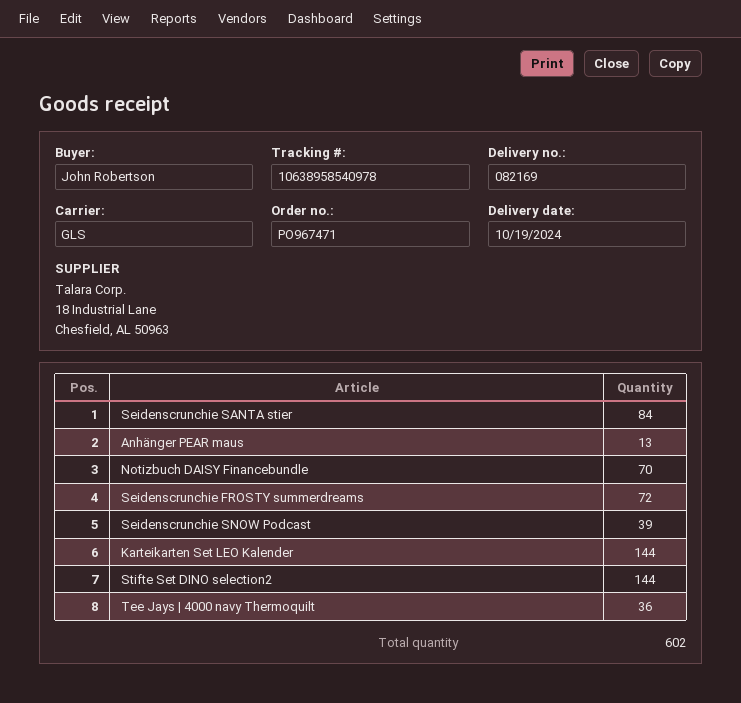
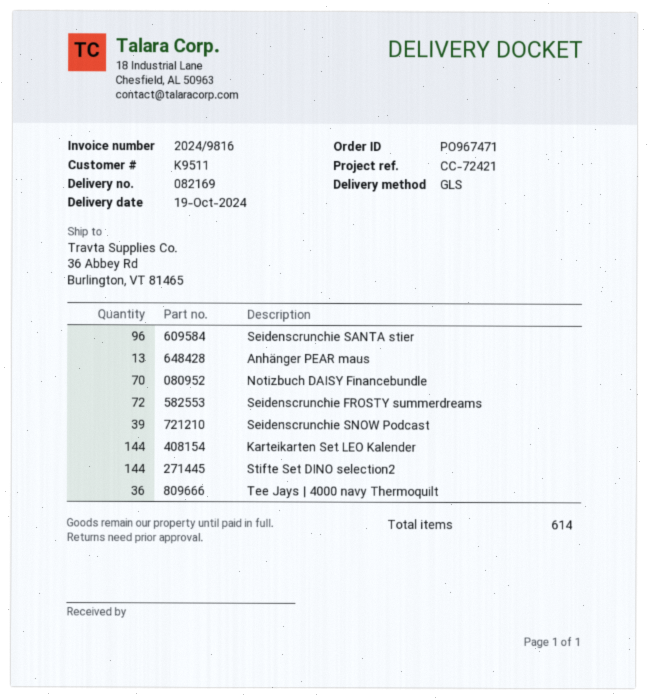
Seidenscrunchie SANTA stier: 84 -> 96
total quantity: 602 -> 614

